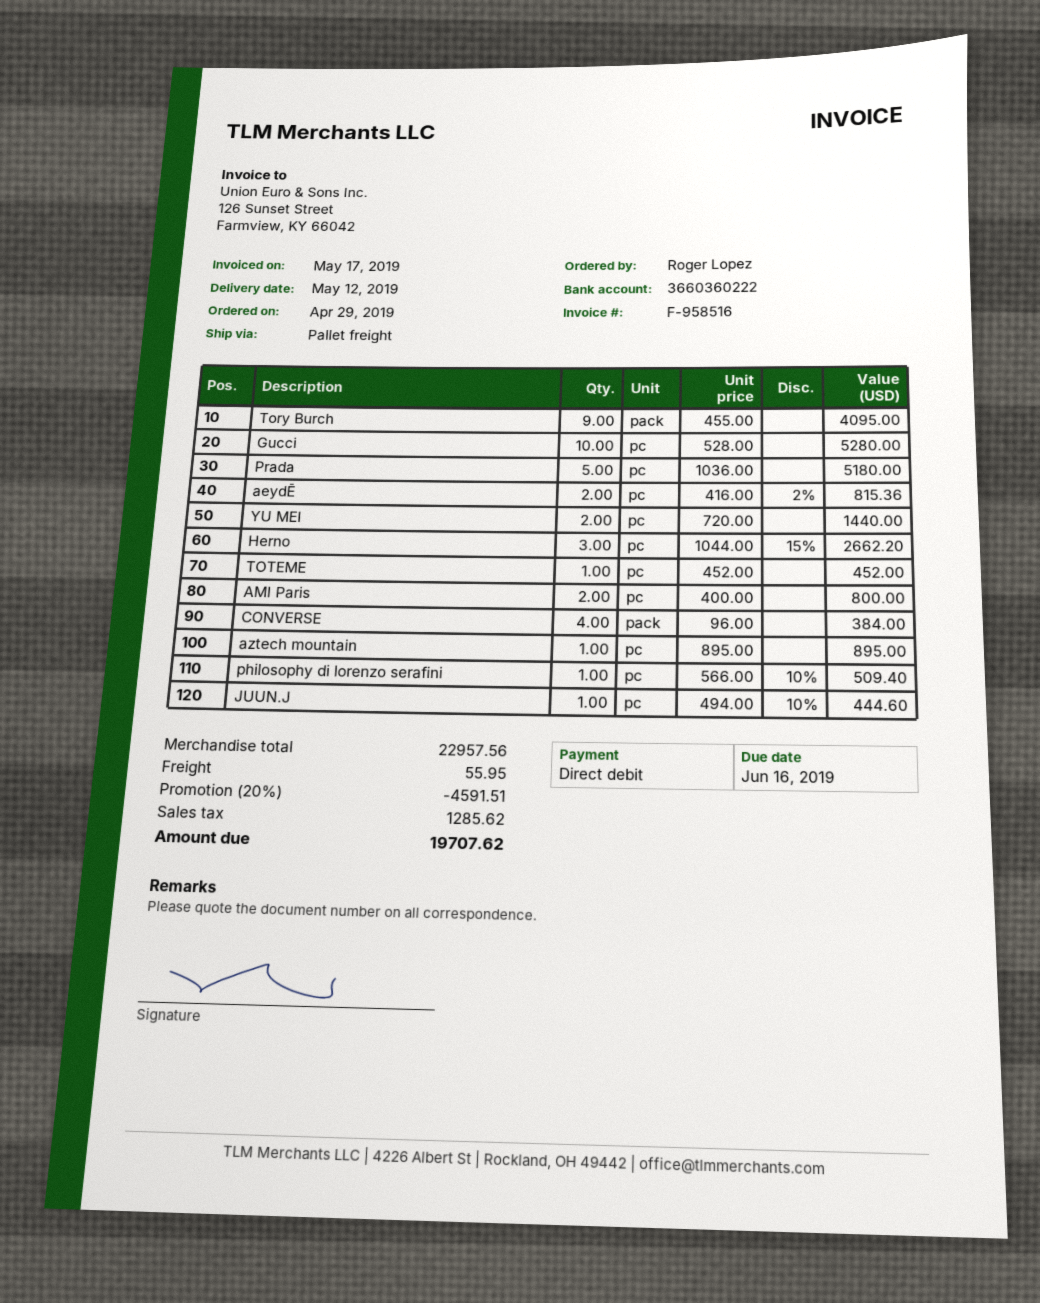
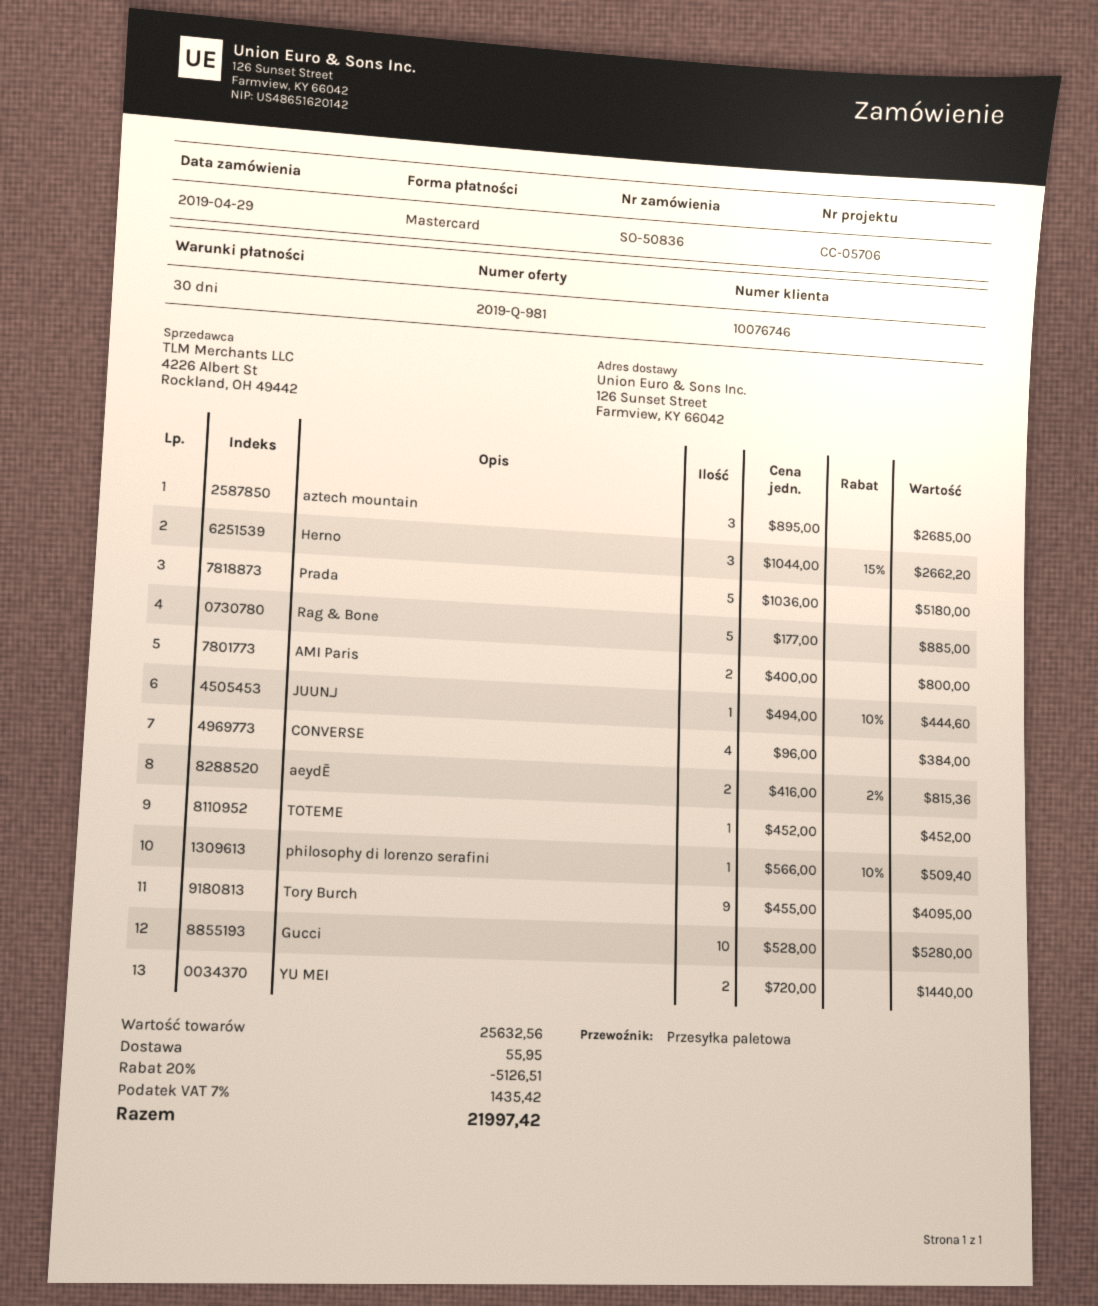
payment method: direct debit -> Mastercard
aztech mountain: 1 x 895.00 = 895.00 -> 3 x 895.00 = 2685.00
Rag & Bone: none -> 5 x 177.00 = 885.00
subtotal: 22957.56 -> 25632.56
discount: 20% = 4591.51 -> 20% = 5126.51
tax: 1285.62 -> 1435.42
total: 19707.62 -> 21997.42

